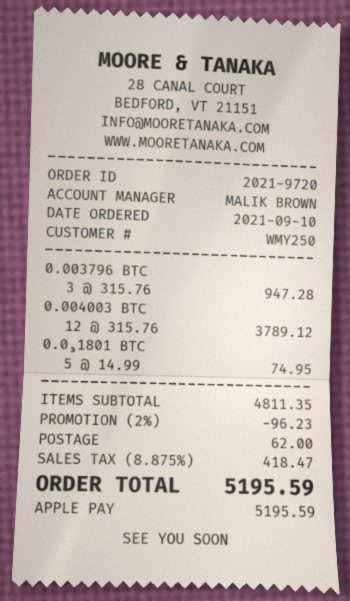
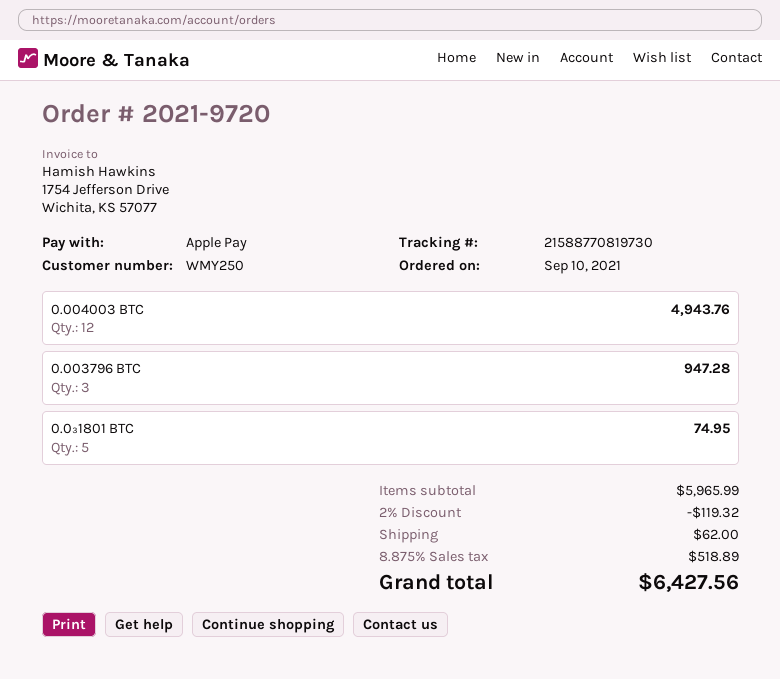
0.004003 BTC: 12 for 3789.12 -> 12 for 4943.76
subtotal: 4811.35 -> 5965.99
discount: 2% = 96.23 -> 2% = 119.32
tax: 8.875% = 418.47 -> 8.875% = 518.89
total: 5195.59 -> 6427.56

